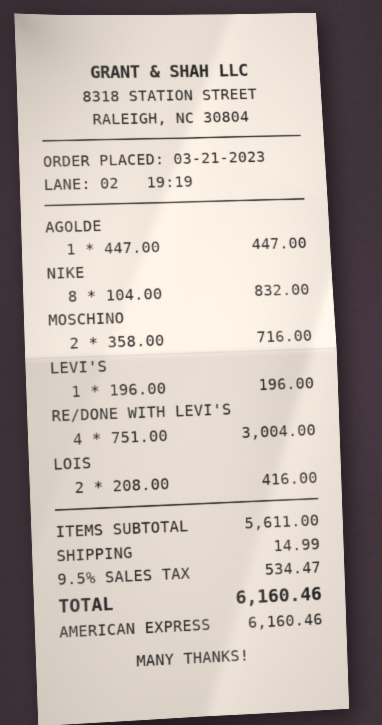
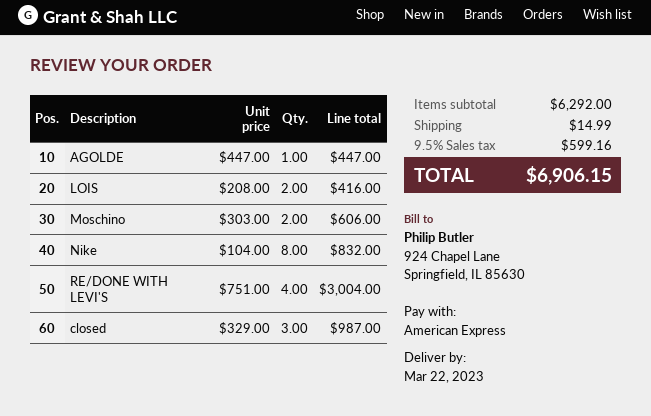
MOSCHINO: 2 x 358.00 = 716.00 -> 2 x 303.00 = 606.00
LEVI'S: 1 x 196.00 = 196.00 -> none
closed: none -> 3 x 329.00 = 987.00
subtotal: 5611.00 -> 6292.00
tax: 9.5% = 534.47 -> 9.5% = 599.16
total: 6160.46 -> 6906.15

